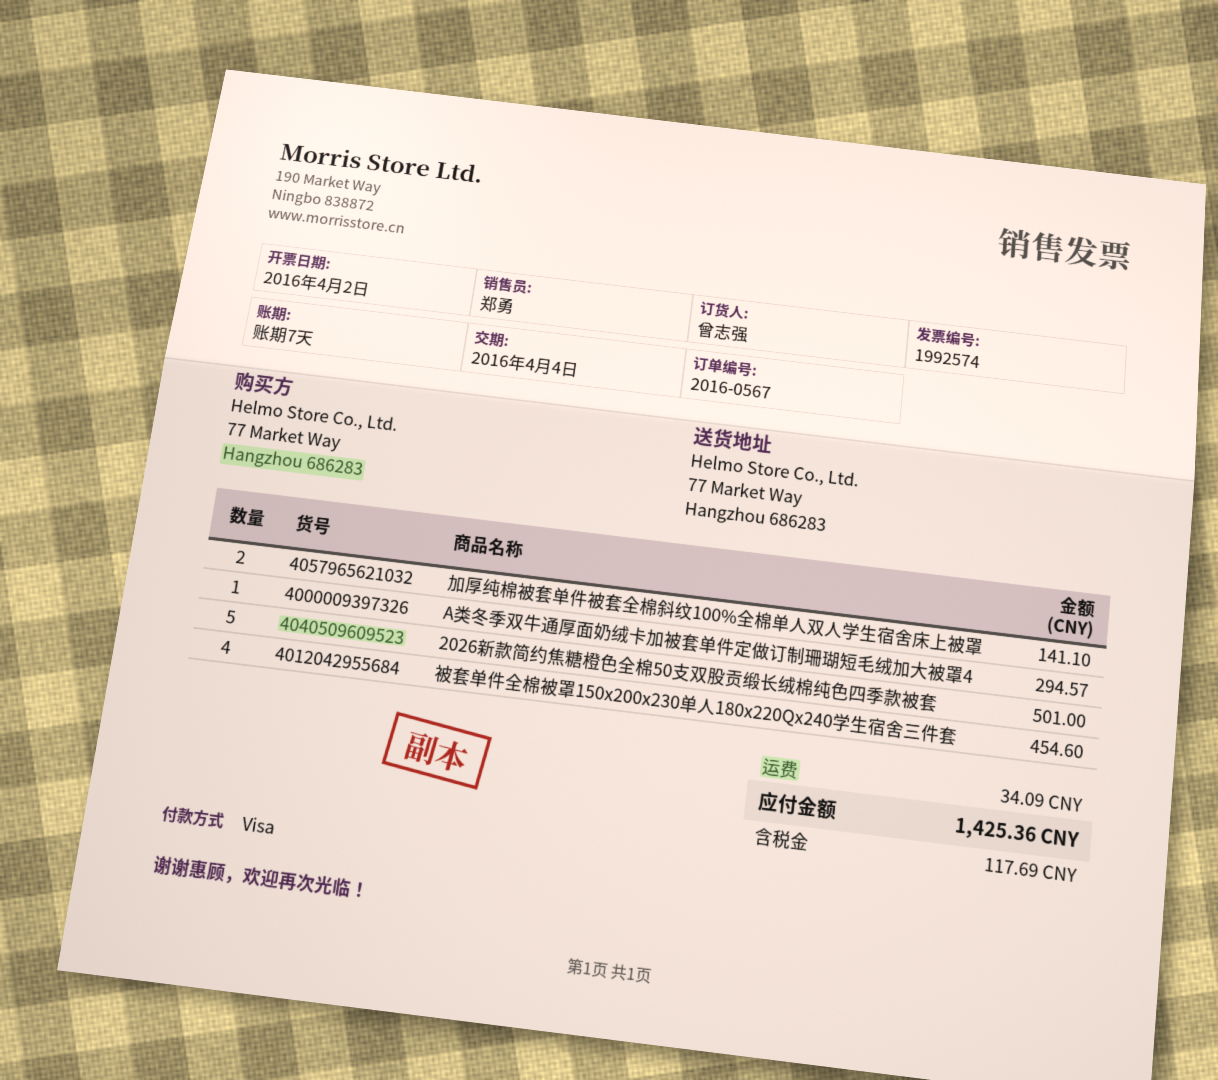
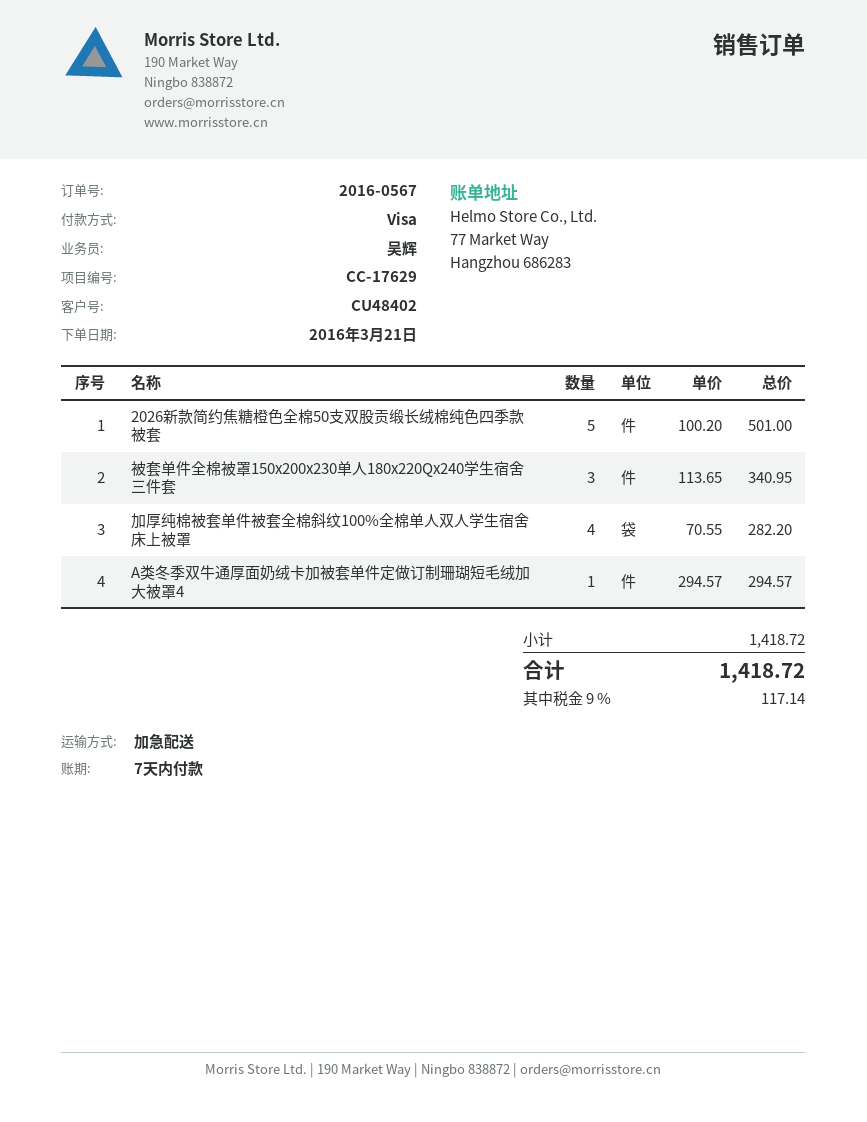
sales rep: 郑勇 -> 吴辉
加厚纯棉被套单件被套全棉斜纹100%全棉单人双人学生宿舍床上被罩: 2 for 141.10 -> 4 for 282.20
被套单件全棉被罩150x200x230单人180x220Qx240学生宿舍三件套: 4 for 454.60 -> 3 for 340.95
shipping: 34.09 -> none
tax: 117.69 -> 117.14
total: 1425.36 -> 1418.72

